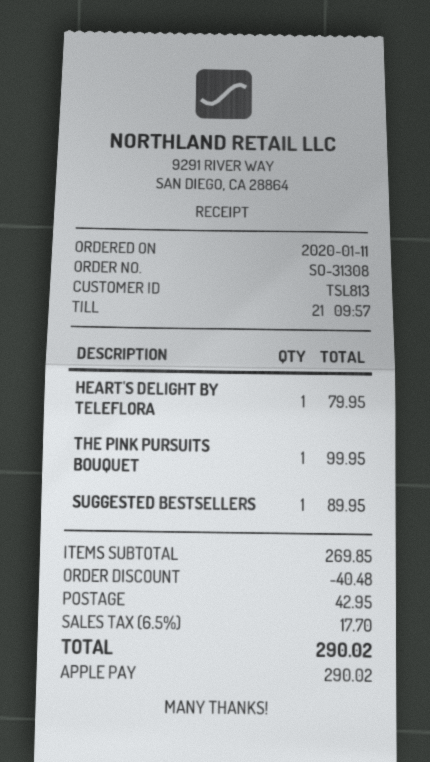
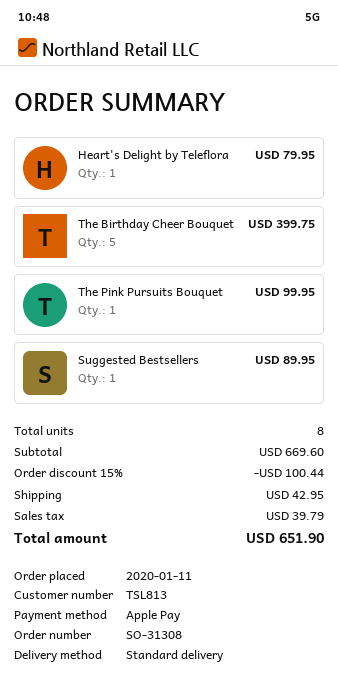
The Birthday Cheer Bouquet: none -> 5 for 399.75
subtotal: 269.85 -> 669.60
discount: 40.48 -> 100.44
tax: 17.70 -> 39.79
total: 290.02 -> 651.90

